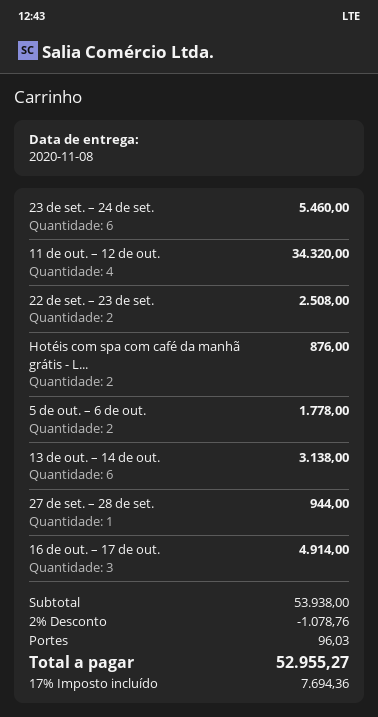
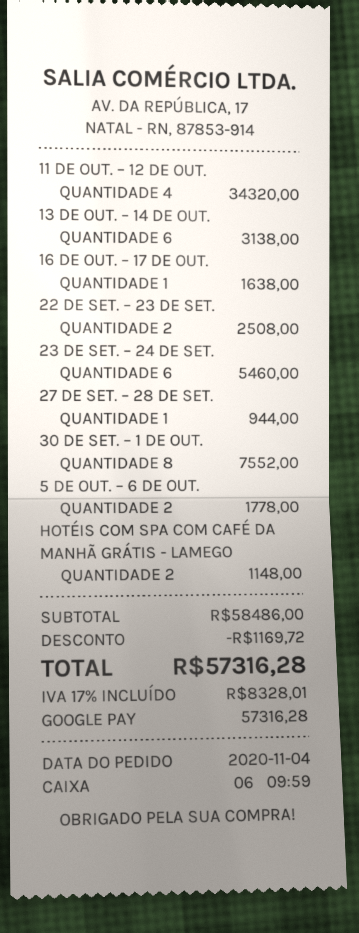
Hotéis com spa com café da manhã grátis - L...: 2 for 876.00 -> 2 for 1148.00
16 de out. – 17 de out.: 3 for 4914.00 -> 1 for 1638.00
30 DE SET. – 1 DE OUT.: none -> 8 for 7552.00
subtotal: 53938.00 -> 58486.00
discount: 1078.76 -> 1169.72
shipping: 96.03 -> none
tax: 17% = 7694.36 -> 17% = 8328.01
total: 52955.27 -> 57316.28

